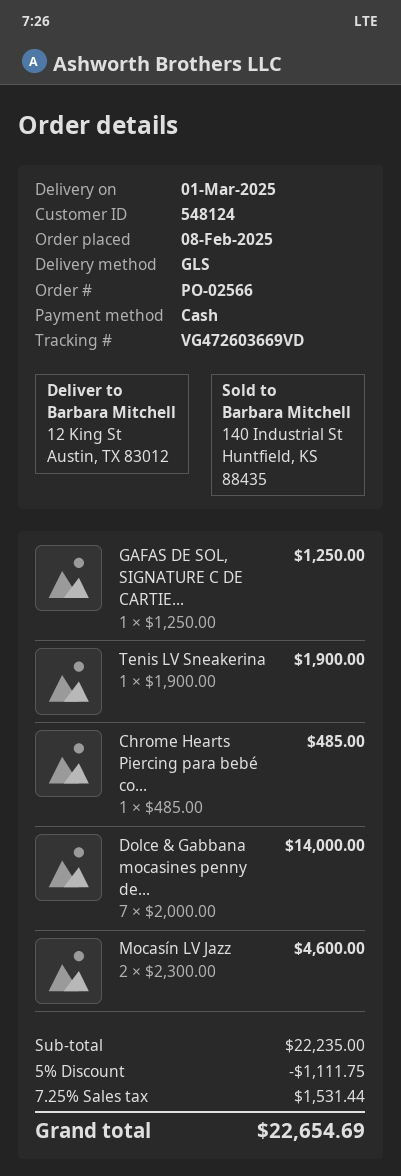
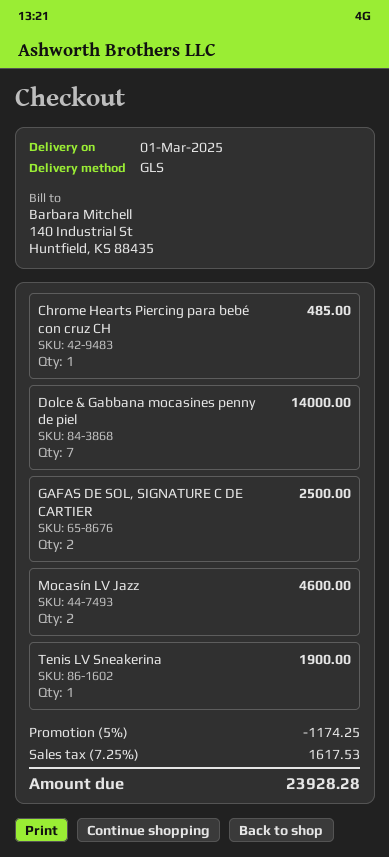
GAFAS DE SOL, SIGNATURE C DE CARTIE...: 1 for 1250.00 -> 2 for 2500.00
discount: 5% = 1111.75 -> 5% = 1174.25
tax: 7.25% = 1531.44 -> 7.25% = 1617.53
total: 22654.69 -> 23928.28

